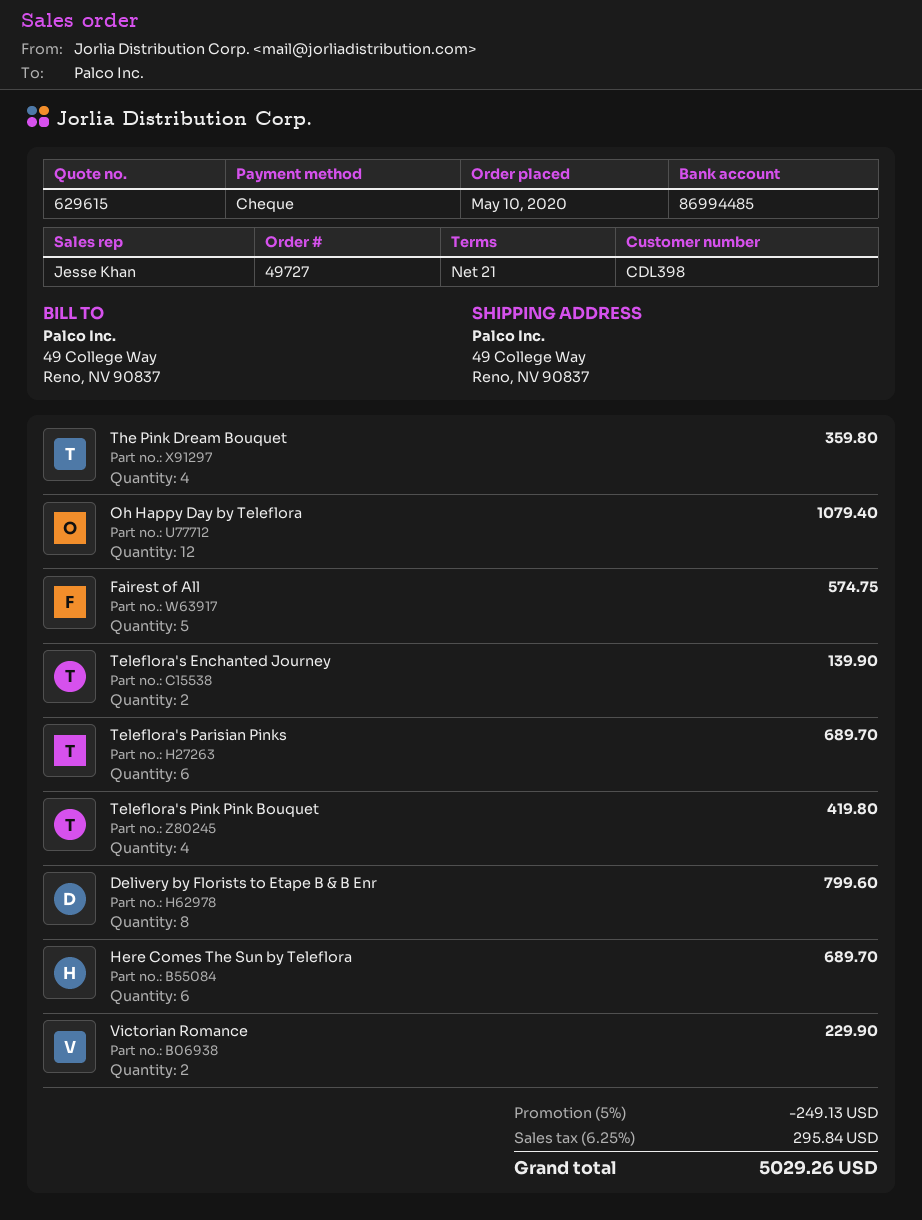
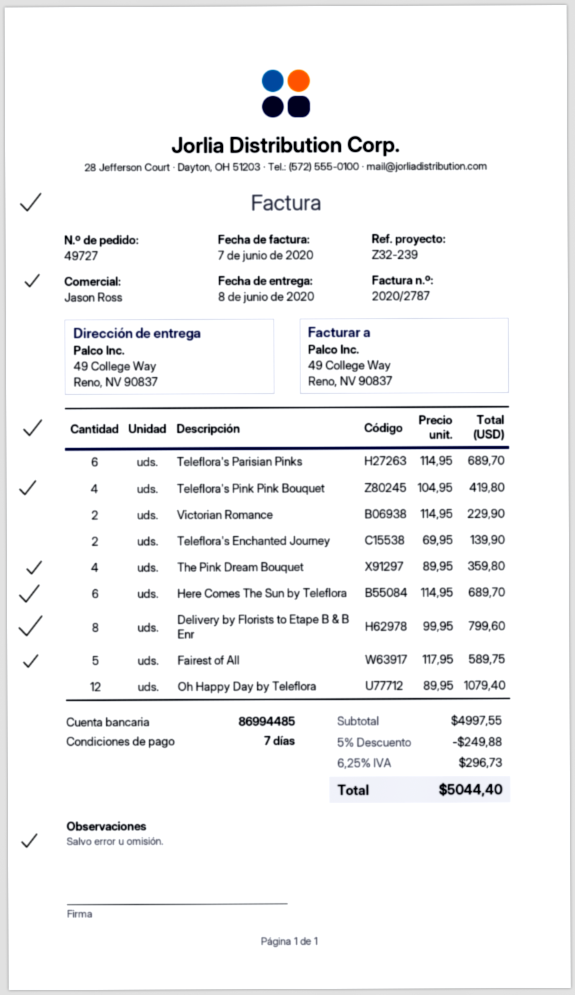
payment terms: 21 days -> 7 days
sales rep: Jesse Khan -> Jason Ross
Fairest of All: 5 for 574.75 -> 5 for 589.75
discount: 5% = 249.13 -> 5% = 249.88
tax: 6.25% = 295.84 -> 6.25% = 296.73
total: 5029.26 -> 5044.40

